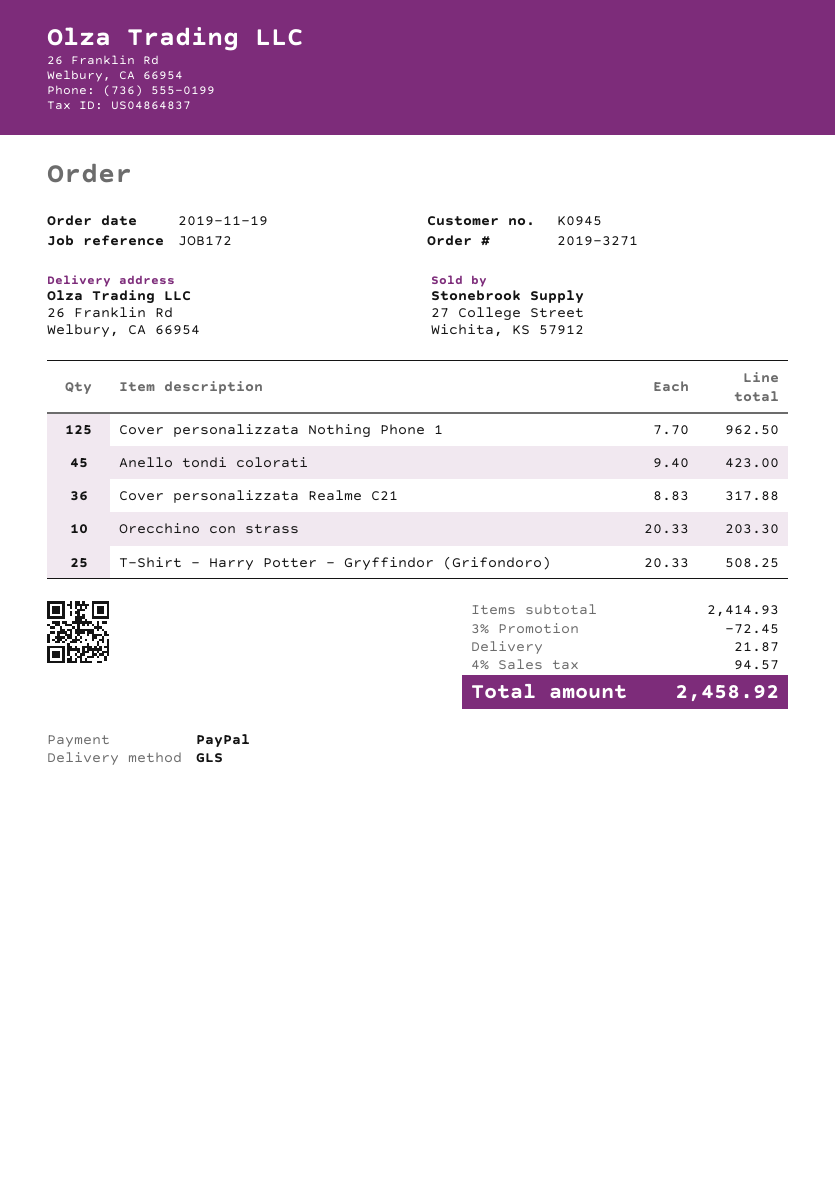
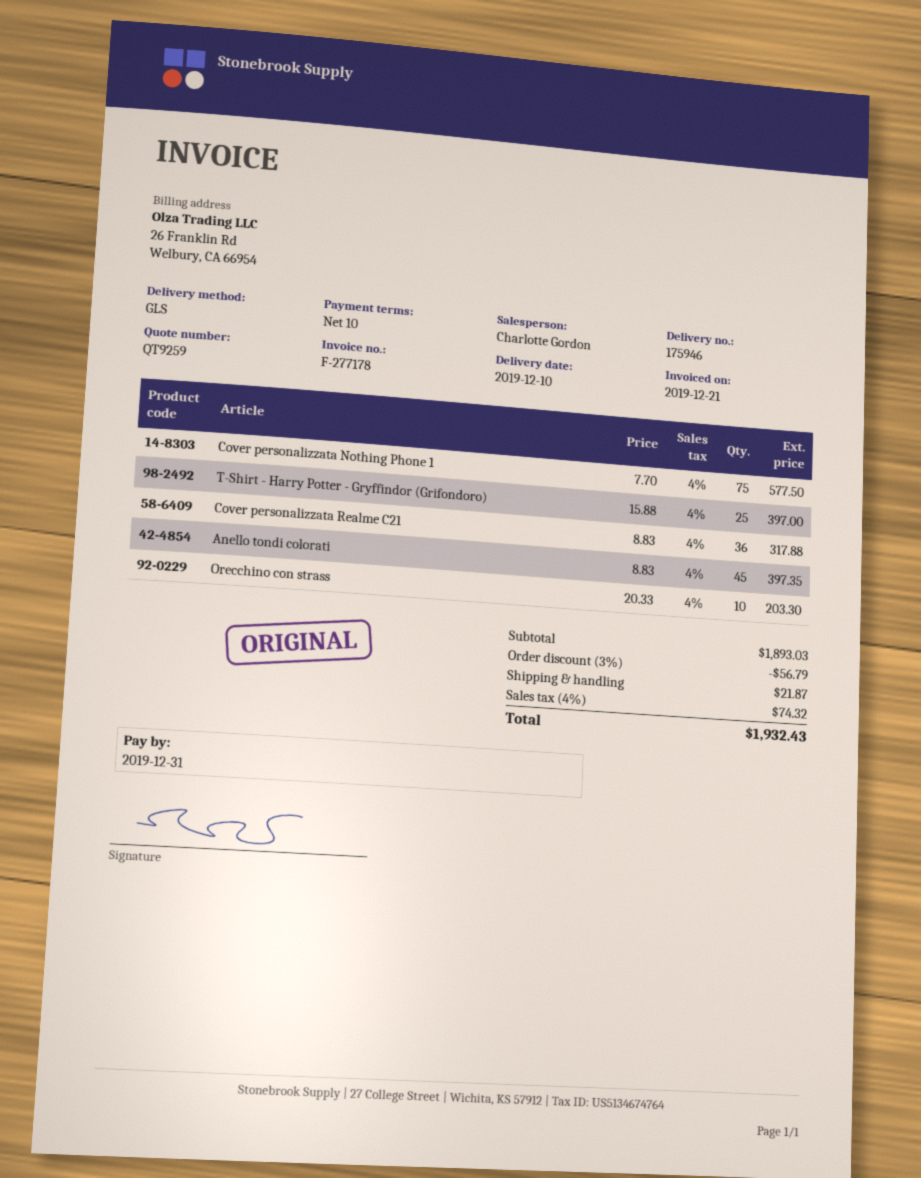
Cover personalizzata Nothing Phone 1: 125 x 7.70 = 962.50 -> 75 x 7.70 = 577.50
Anello tondi colorati: 45 x 9.40 = 423.00 -> 45 x 8.83 = 397.35
T-Shirt - Harry Potter - Gryffindor (Grifondoro): 25 x 20.33 = 508.25 -> 25 x 15.88 = 397.00
subtotal: 2414.93 -> 1893.03
discount: 3% = 72.45 -> 3% = 56.79
tax: 4% = 94.57 -> 4% = 74.32
total: 2458.92 -> 1932.43

